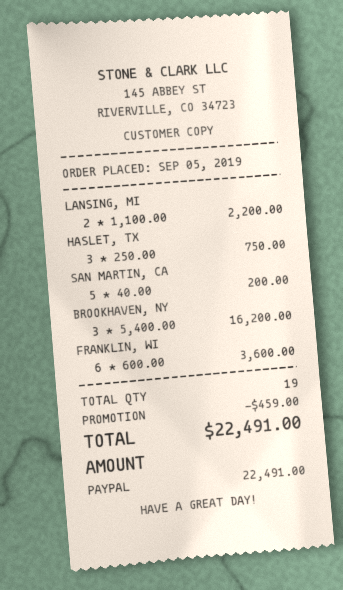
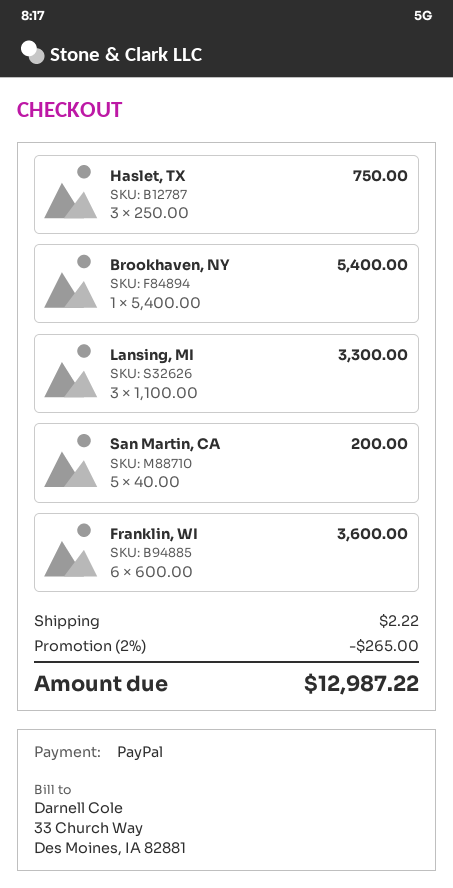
LANSING, MI: 2 x 1100.00 = 2200.00 -> 3 x 1100.00 = 3300.00
BROOKHAVEN, NY: 3 x 5400.00 = 16200.00 -> 1 x 5400.00 = 5400.00
discount: 459.00 -> 265.00
shipping: none -> 2.22
total: 22491.00 -> 12987.22

